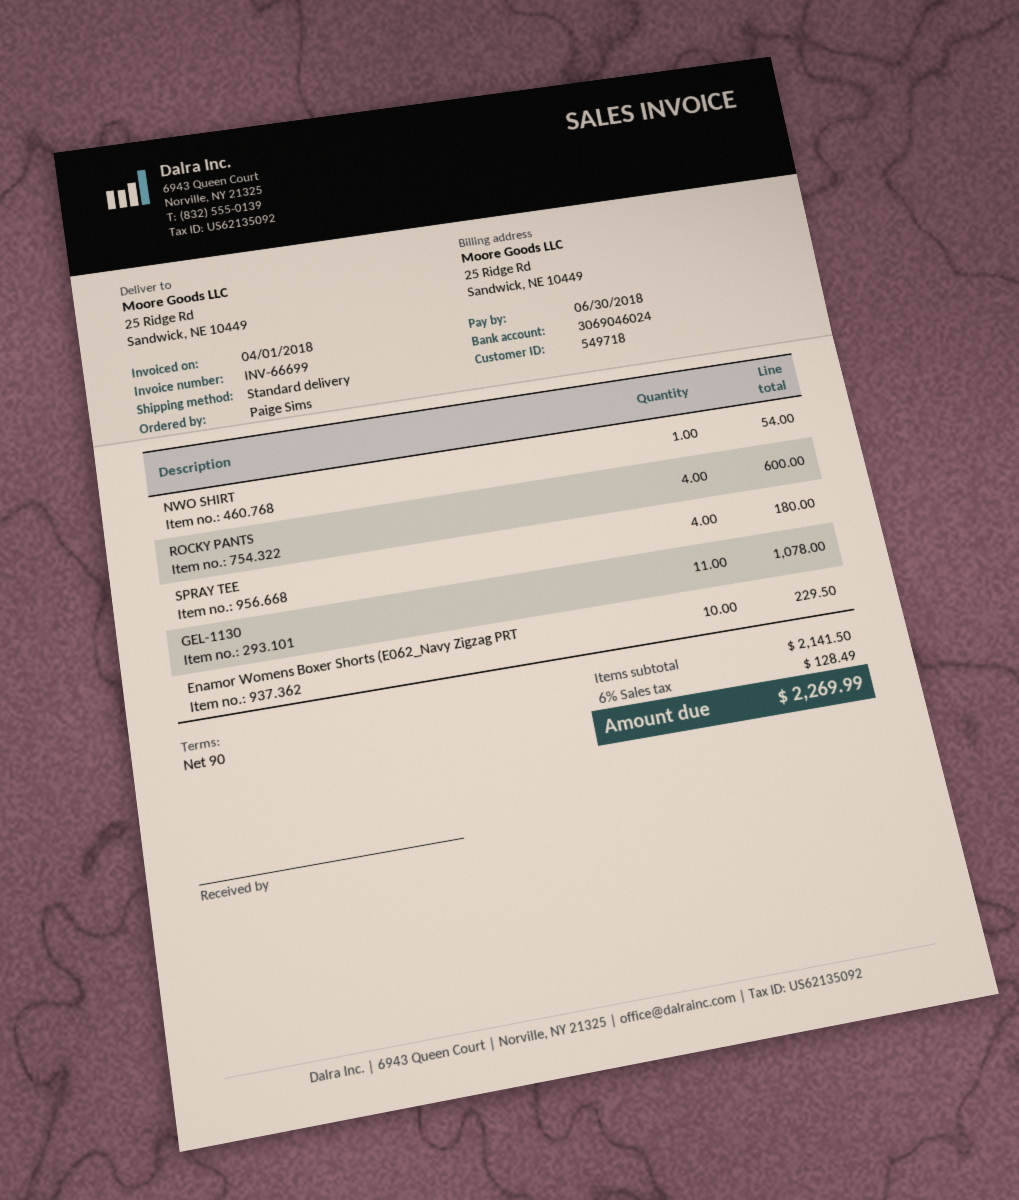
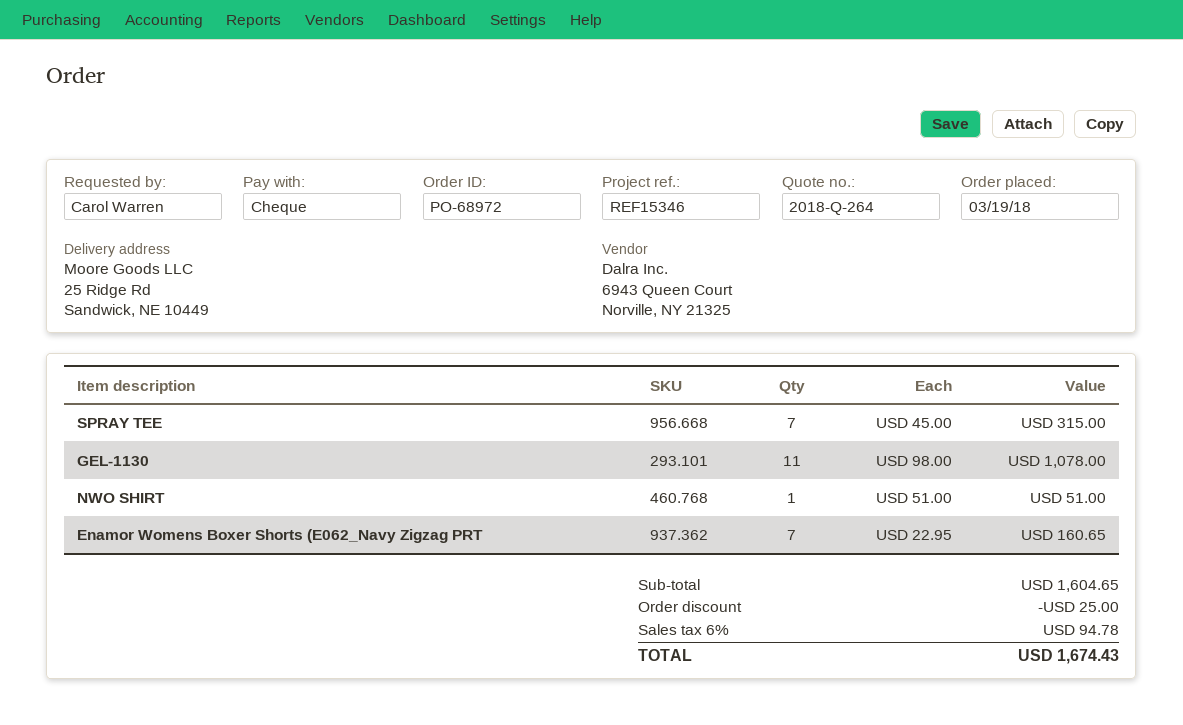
ordered by: Paige Sims -> Carol Warren
NWO SHIRT: 1 for 54.00 -> 1 for 51.00
ROCKY PANTS: 4 for 600.00 -> none
SPRAY TEE: 4 for 180.00 -> 7 for 315.00
Enamor Womens Boxer Shorts (E062_Navy Zigzag PRT: 10 for 229.50 -> 7 for 160.65
subtotal: 2141.50 -> 1604.65
discount: none -> 25.00
tax: 6% = 128.49 -> 6% = 94.78
total: 2269.99 -> 1674.43

